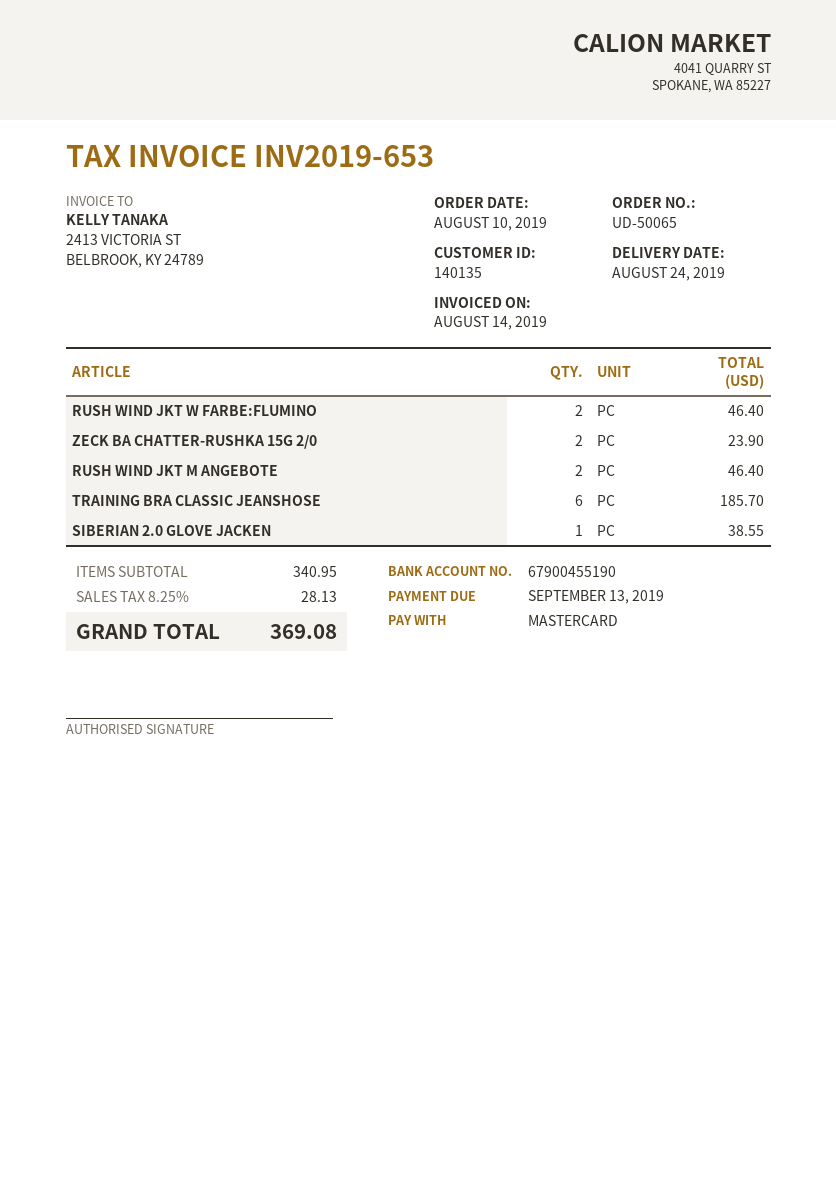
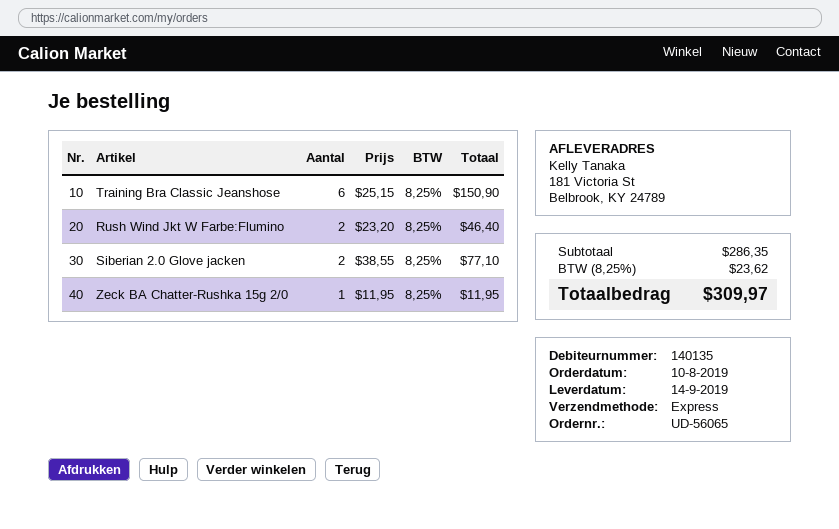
order number: UD-50065 -> UD-56065
delivery date: 2019-08-24 -> 2019-09-14
ZECK BA CHATTER-RUSHKA 15G 2/0: 2 for 23.90 -> 1 for 11.95
RUSH WIND JKT M ANGEBOTE: 2 for 46.40 -> none
TRAINING BRA CLASSIC JEANSHOSE: 6 for 185.70 -> 6 for 150.90
SIBERIAN 2.0 GLOVE JACKEN: 1 for 38.55 -> 2 for 77.10
subtotal: 340.95 -> 286.35
tax: 8.25% = 28.13 -> 8.25% = 23.62
total: 369.08 -> 309.97

